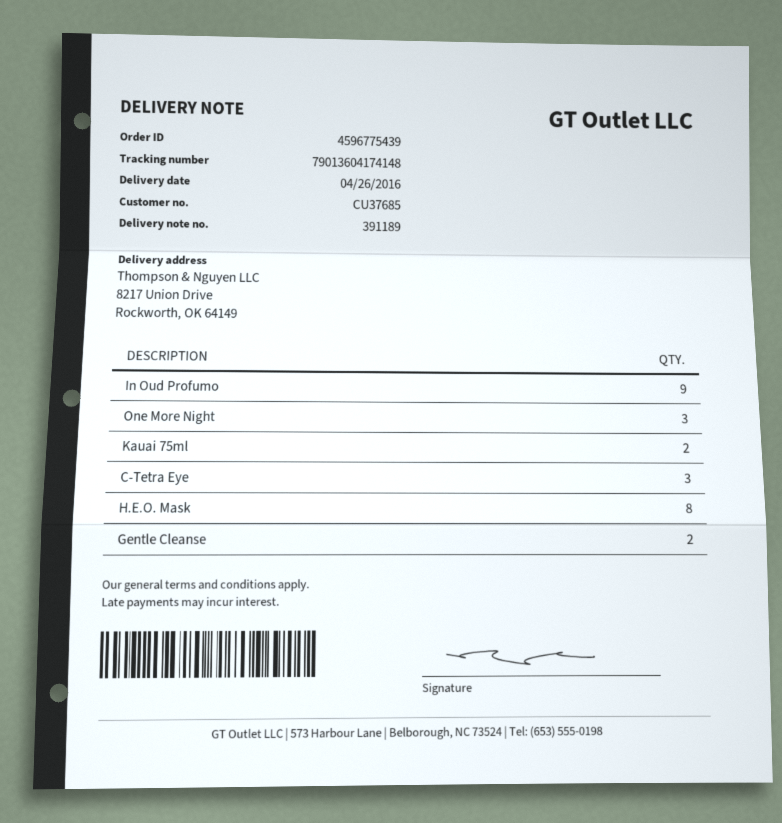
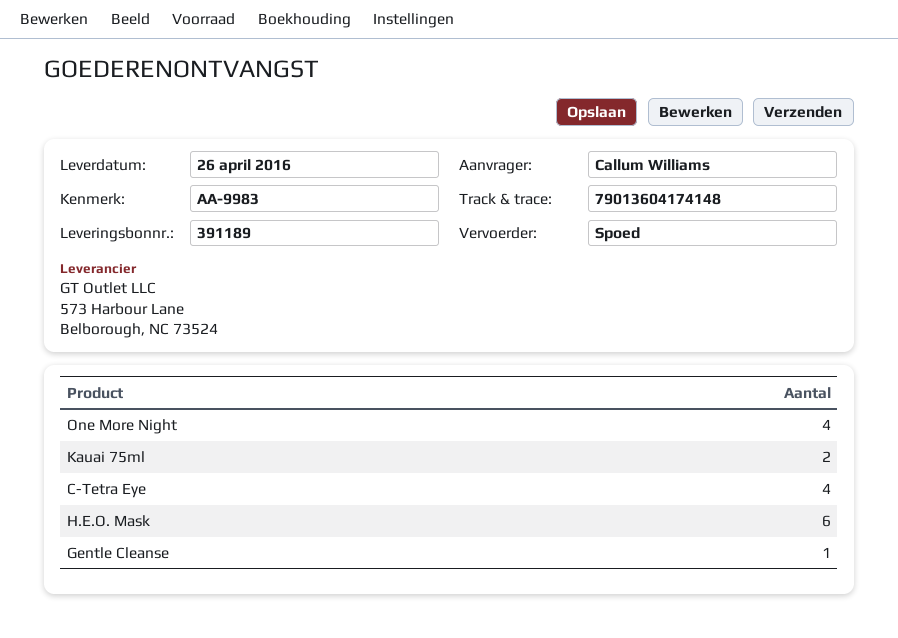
In Oud Profumo: 9 -> none
One More Night: 3 -> 4
C-Tetra Eye: 3 -> 4
H.E.O. Mask: 8 -> 6
Gentle Cleanse: 2 -> 1

